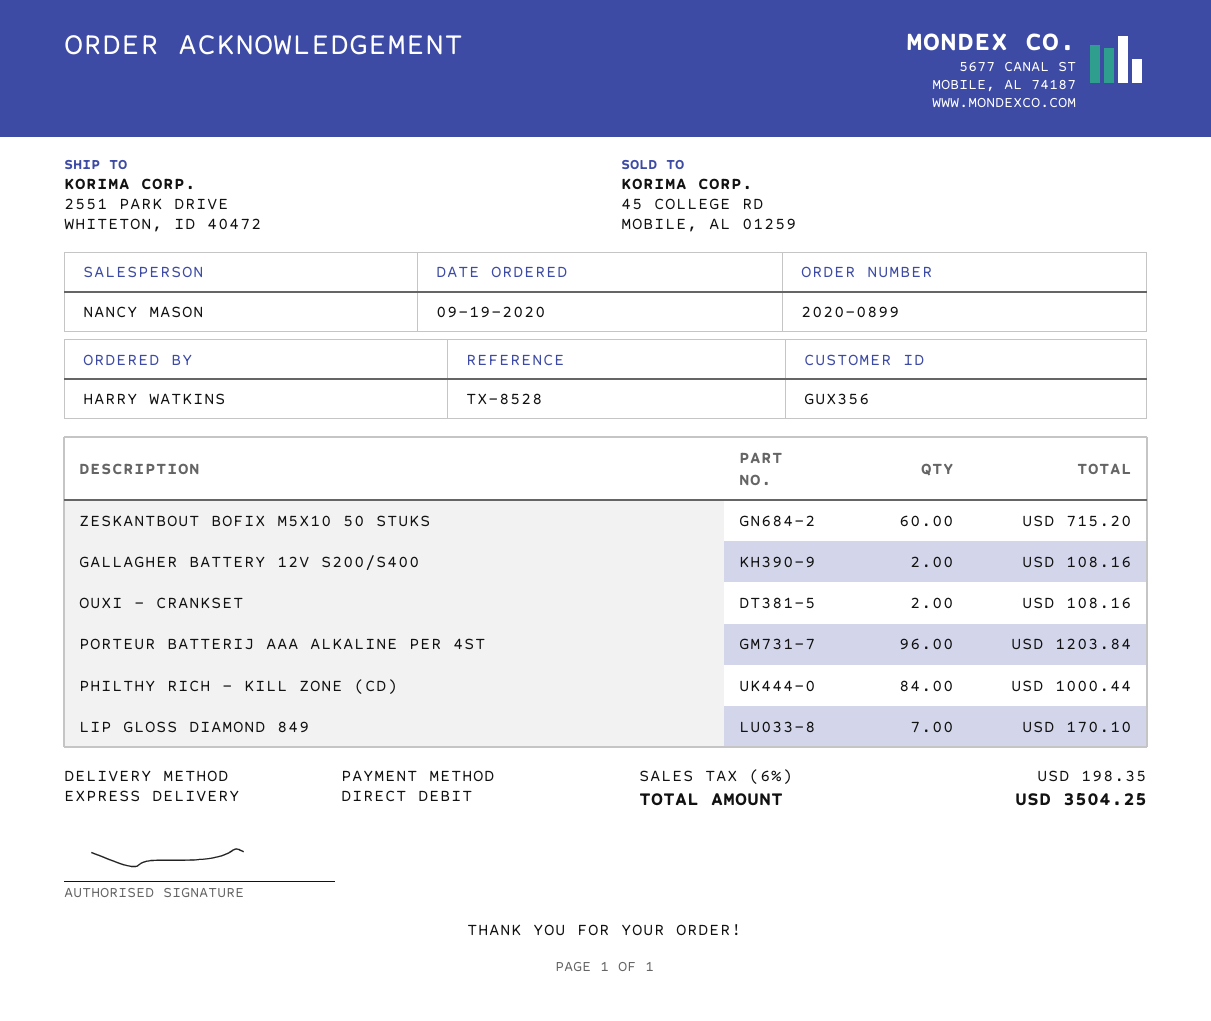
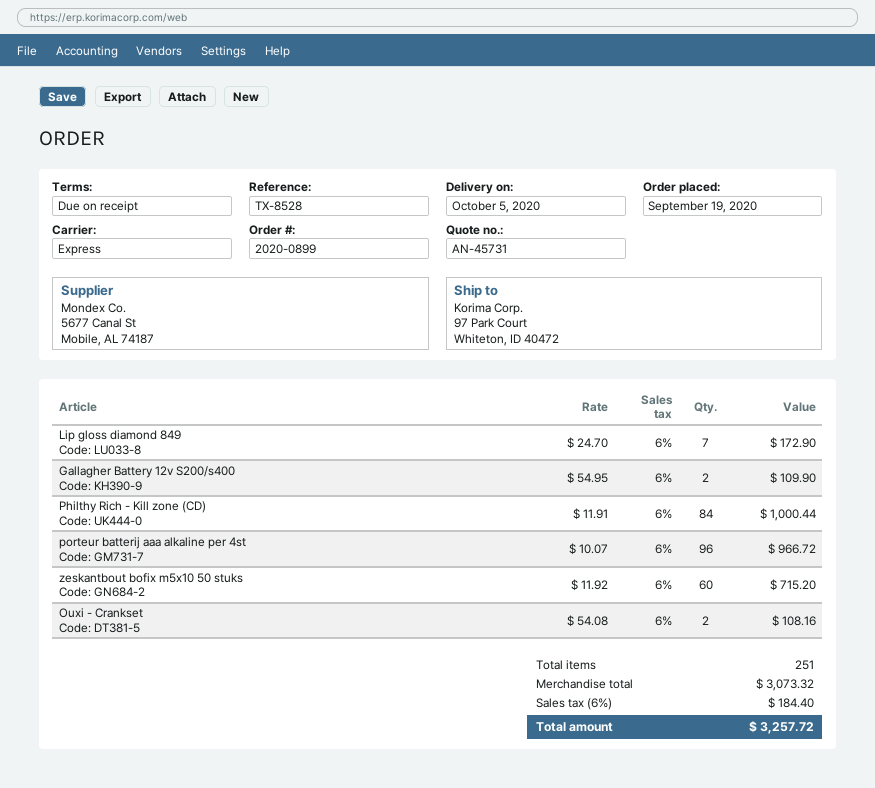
ship to: 2551 PARK DRIVE, WHITETON, ID 40472 -> 97 Park Court, Whiteton, ID 40472
GALLAGHER BATTERY 12V S200/S400: 2 for 108.16 -> 2 for 109.90
PORTEUR BATTERIJ AAA ALKALINE PER 4ST: 96 for 1203.84 -> 96 for 966.72
LIP GLOSS DIAMOND 849: 7 for 170.10 -> 7 for 172.90
tax: 6% = 198.35 -> 6% = 184.40
total: 3504.25 -> 3257.72

